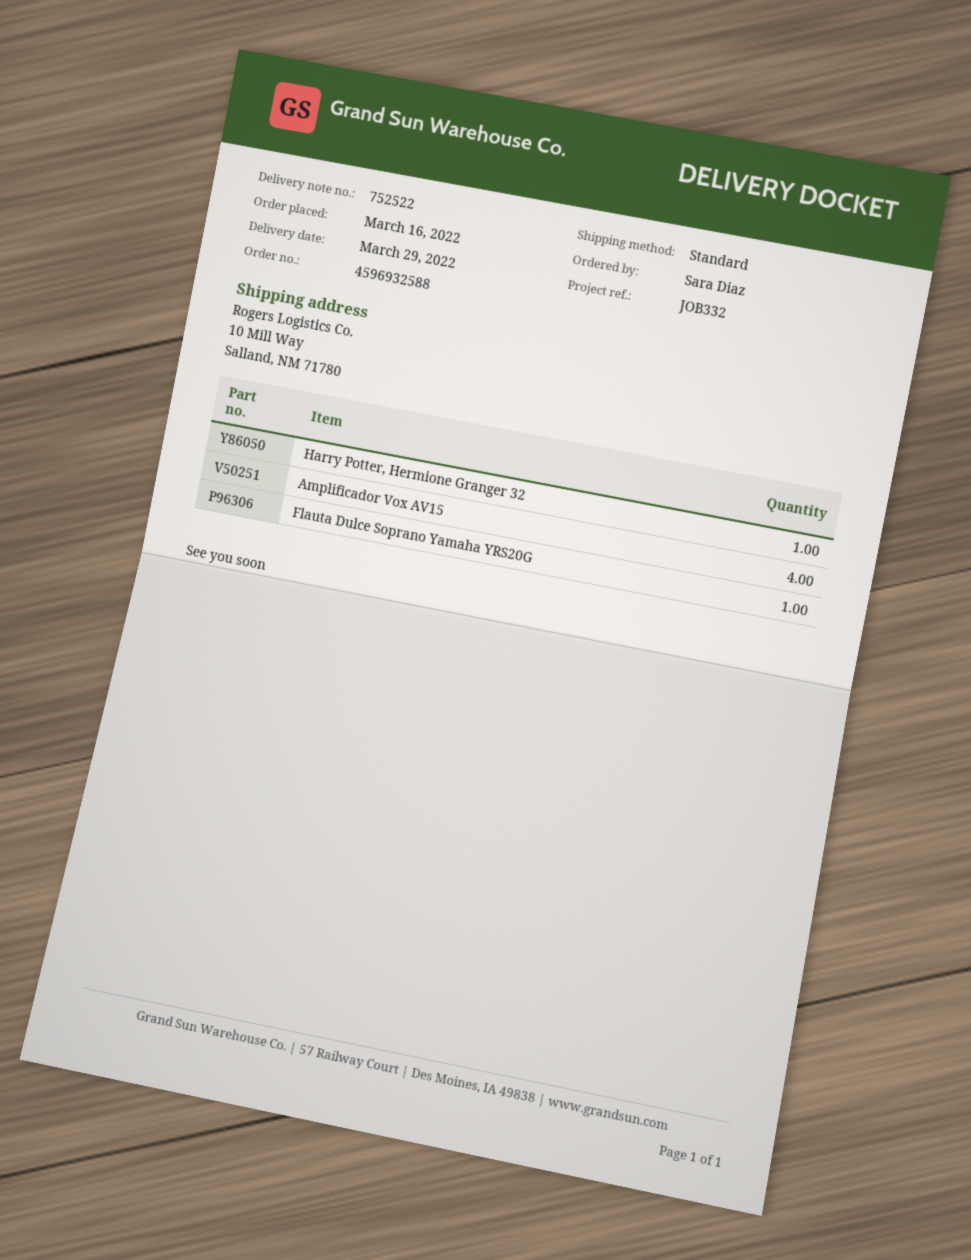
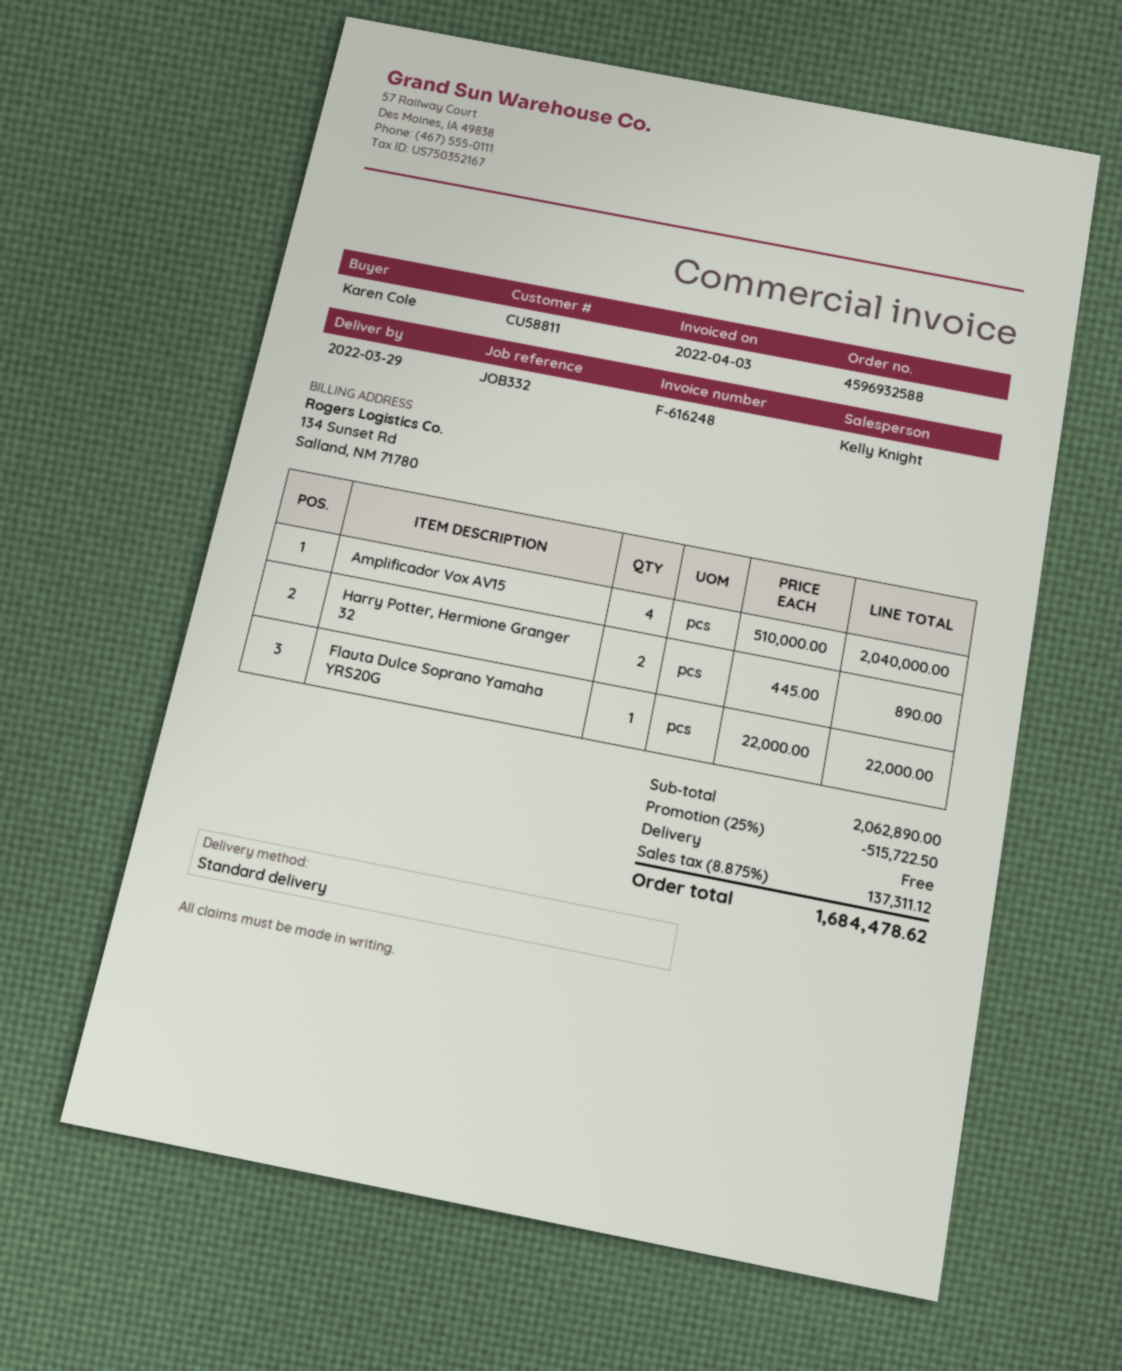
ordered by: Sara Diaz -> Karen Cole
Harry Potter, Hermione Granger 32: 1 -> 2

